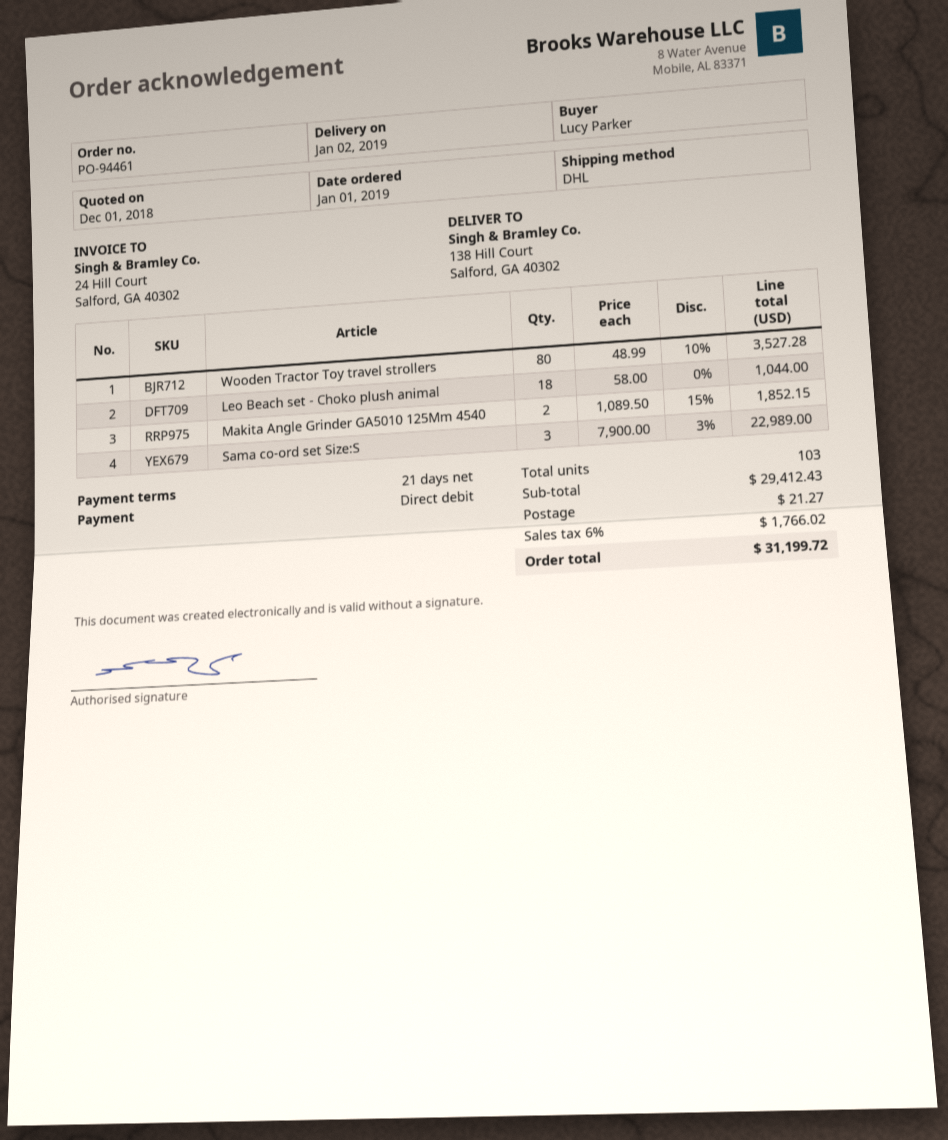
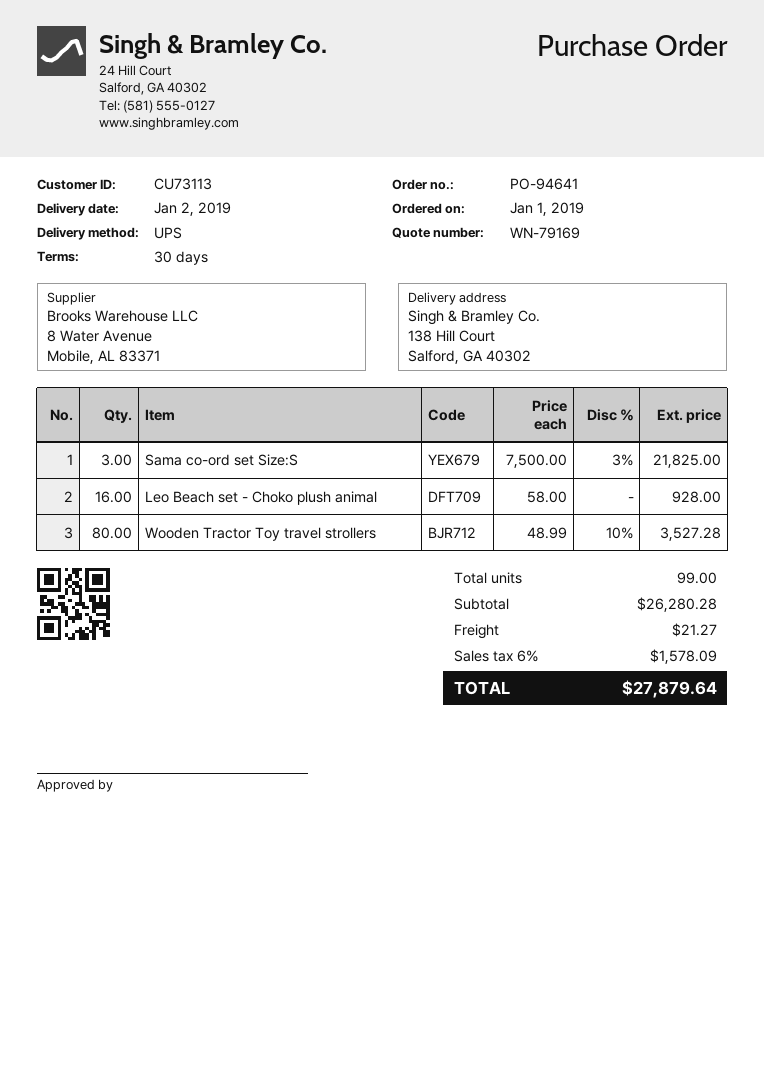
order number: PO-94461 -> PO-94641
payment terms: 21 days -> 30 days
shipping method: DHL -> UPS
Leo Beach set - Choko plush animal: 18 x 58.00 = 1044.00 -> 16 x 58.00 = 928.00
Makita Angle Grinder GA5010 125Mm 4540: 2 x 1089.50 - 15% = 1852.15 -> none
Sama co-ord set Size:S: 3 x 7900.00 - 3% = 22989.00 -> 3 x 7500.00 - 3% = 21825.00
total quantity: 103 -> 99
subtotal: 29412.43 -> 26280.28
tax: 6% = 1766.02 -> 6% = 1578.09
total: 31199.72 -> 27879.64

